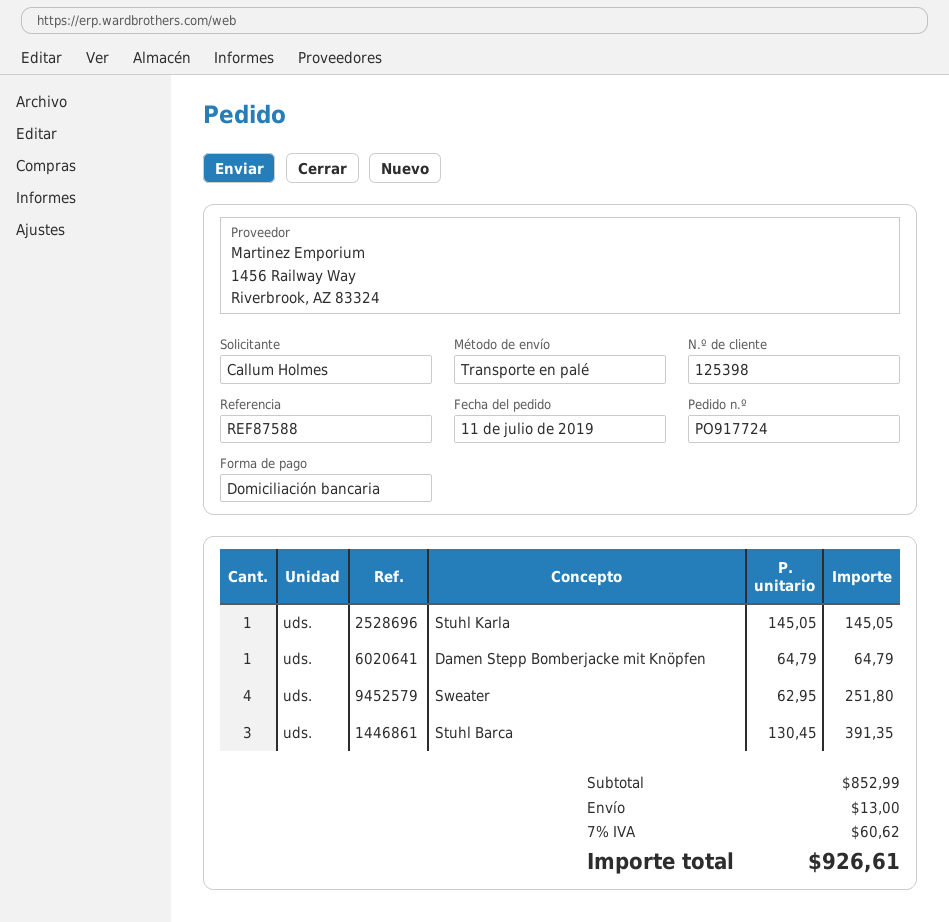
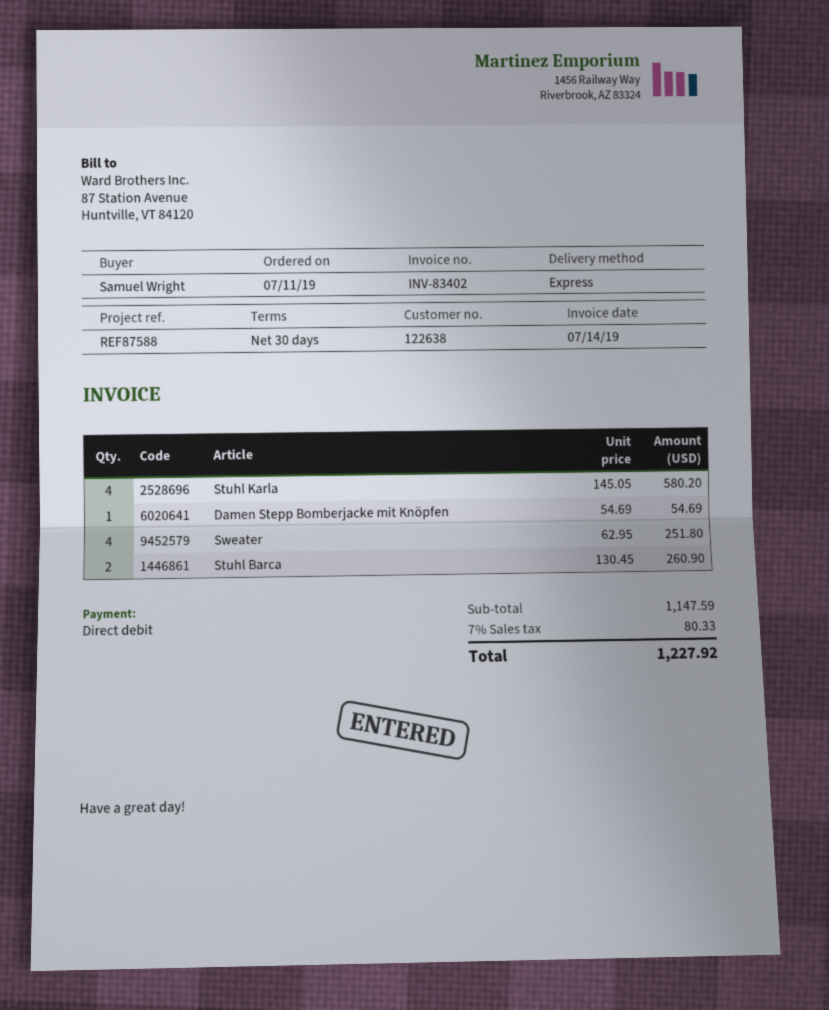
customer number: 125398 -> 122638
ordered by: Callum Holmes -> Samuel Wright
shipping method: pallet freight -> express
Stuhl Karla: 1 x 145.05 = 145.05 -> 4 x 145.05 = 580.20
Damen Stepp Bomberjacke mit Knöpfen: 1 x 64.79 = 64.79 -> 1 x 54.69 = 54.69
Stuhl Barca: 3 x 130.45 = 391.35 -> 2 x 130.45 = 260.90
subtotal: 852.99 -> 1147.59
shipping: 13.00 -> none
tax: 7% = 60.62 -> 7% = 80.33
total: 926.61 -> 1227.92

